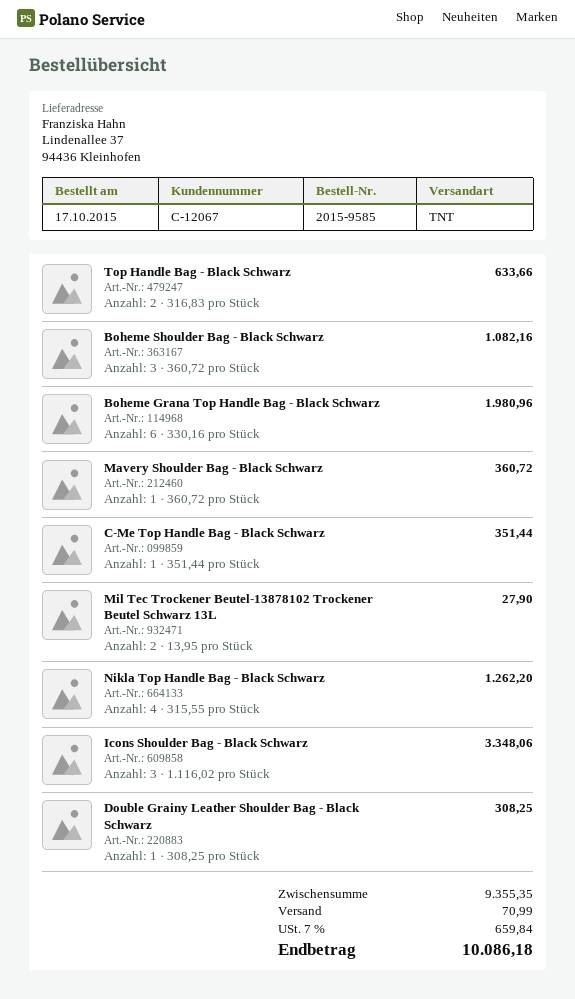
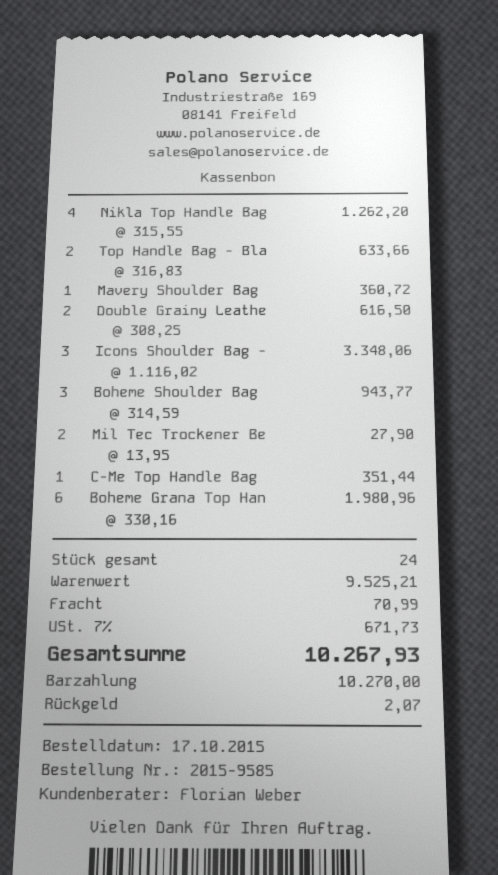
Boheme Shoulder Bag - Black Schwarz: 3 x 360.72 = 1082.16 -> 3 x 314.59 = 943.77
Double Grainy Leather Shoulder Bag - Black Schwarz: 1 x 308.25 = 308.25 -> 2 x 308.25 = 616.50
subtotal: 9355.35 -> 9525.21
tax: 7% = 659.84 -> 7% = 671.73
total: 10086.18 -> 10267.93

